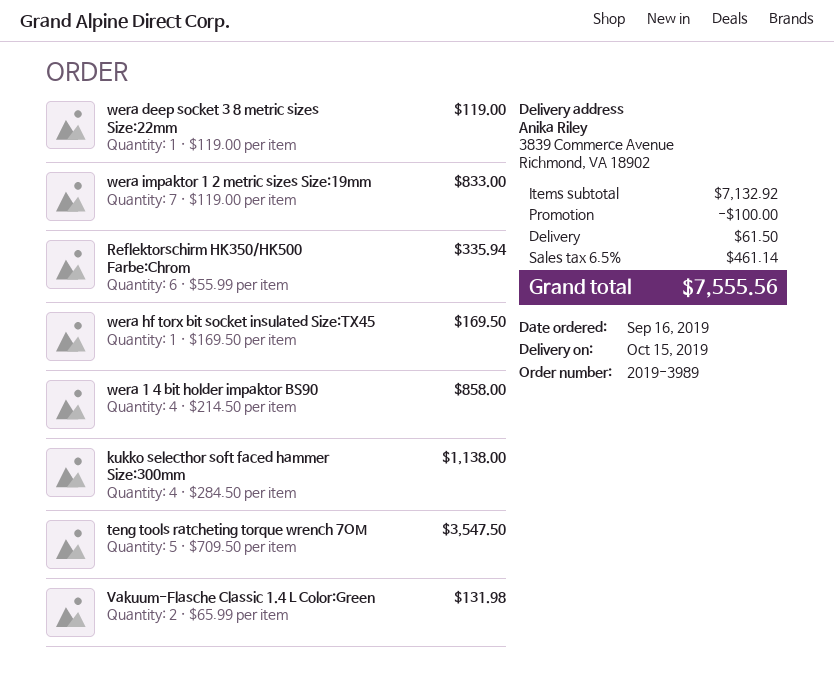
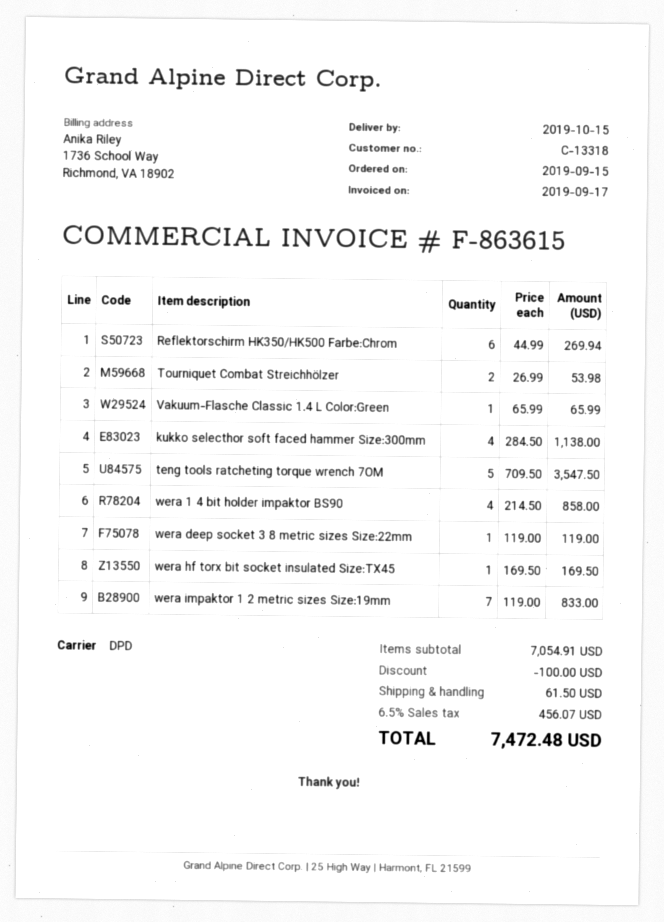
order date: 2019-09-16 -> 2019-09-15
Reflektorschirm HK350/HK500 Farbe:Chrom: 6 x 55.99 = 335.94 -> 6 x 44.99 = 269.94
Vakuum-Flasche Classic 1.4 L Color:Green: 2 x 65.99 = 131.98 -> 1 x 65.99 = 65.99
Tourniquet Combat Streichhölzer: none -> 2 x 26.99 = 53.98
subtotal: 7132.92 -> 7054.91
tax: 6.5% = 461.14 -> 6.5% = 456.07
total: 7555.56 -> 7472.48

